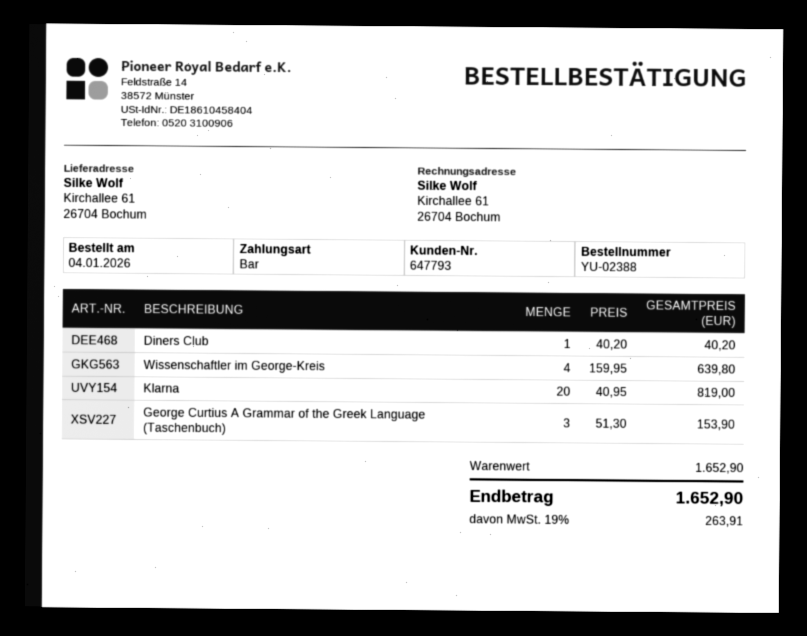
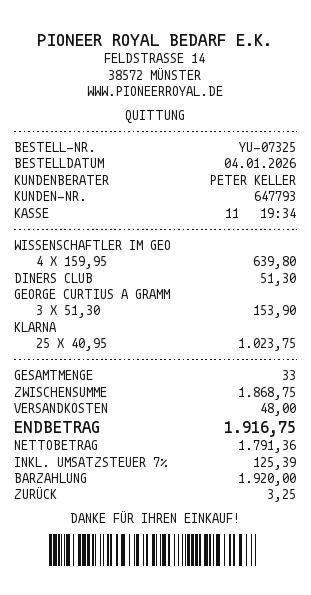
order number: YU-02388 -> YU-07325
Diners Club: 1 x 40.20 = 40.20 -> 1 x 51.30 = 51.30
Klarna: 20 x 40.95 = 819.00 -> 25 x 40.95 = 1023.75
subtotal: 1652.90 -> 1868.75
shipping: none -> 48.00
tax: 19% = 263.91 -> 7% = 125.39
total: 1652.90 -> 1916.75

